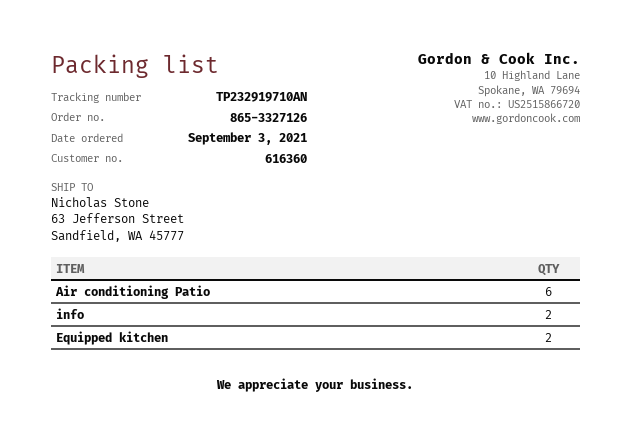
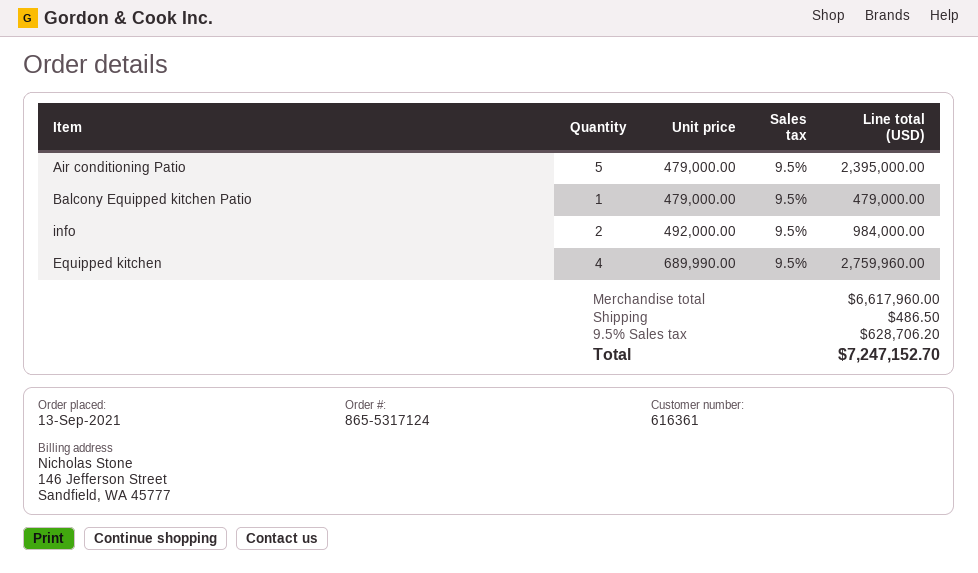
order number: 865-3327126 -> 865-5317124
order date: 2021-09-03 -> 2021-09-13
customer number: 616360 -> 616361
Air conditioning Patio: 6 -> 5
Equipped kitchen: 2 -> 4
Balcony Equipped kitchen Patio: none -> 1

